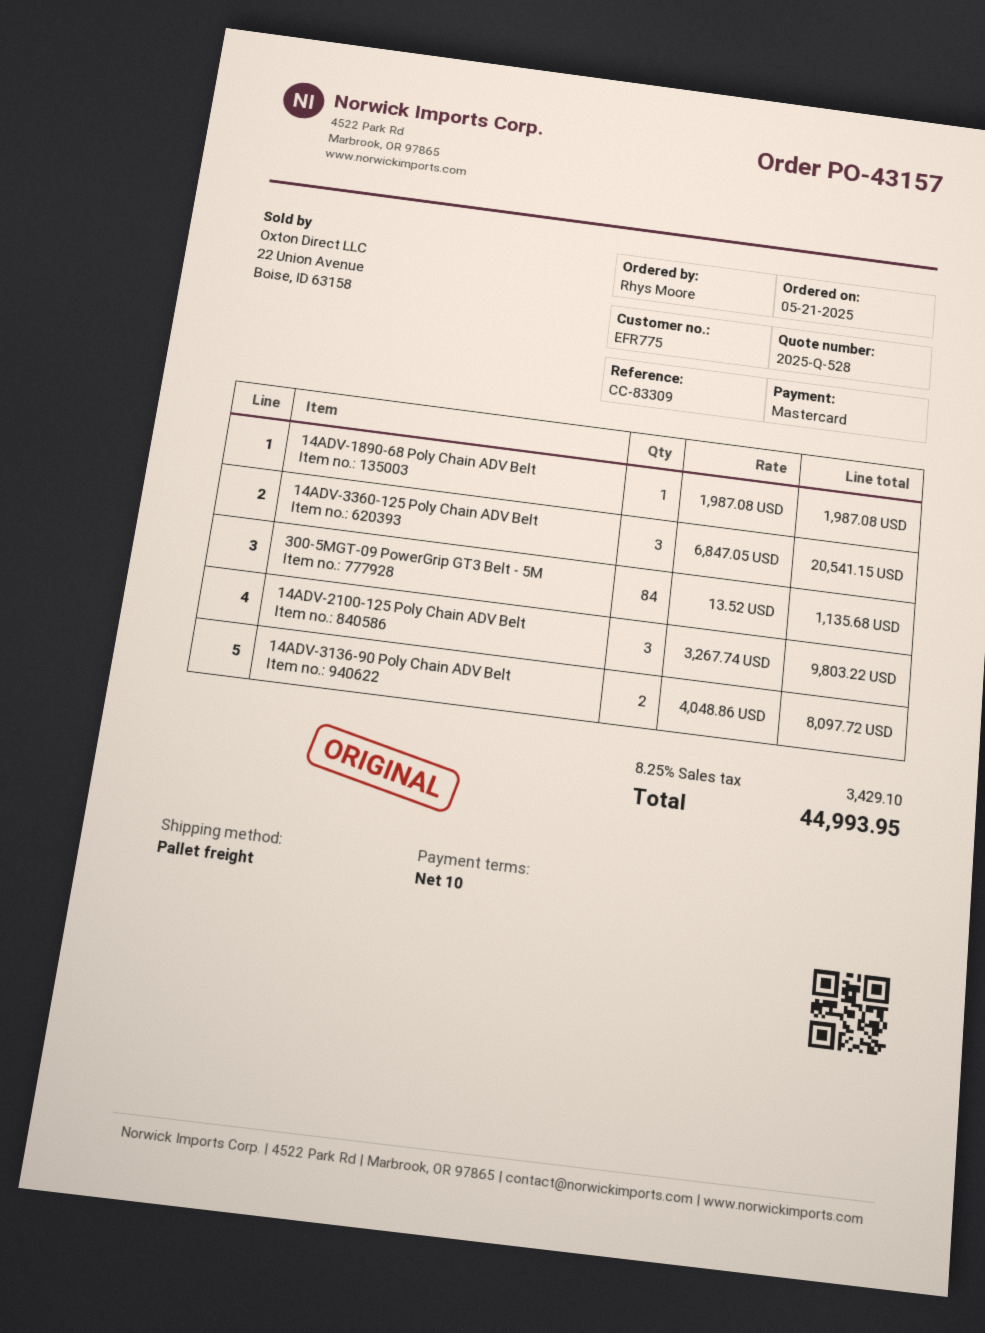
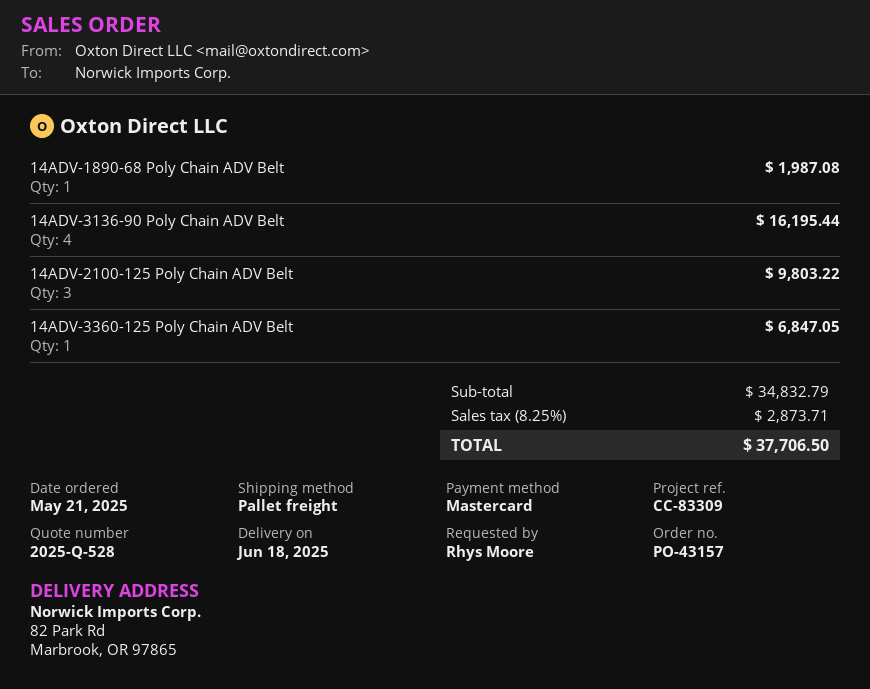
14ADV-3360-125 Poly Chain ADV Belt: 3 for 20541.15 -> 1 for 6847.05
300-5MGT-09 PowerGrip GT3 Belt - 5M: 84 for 1135.68 -> none
14ADV-3136-90 Poly Chain ADV Belt: 2 for 8097.72 -> 4 for 16195.44
tax: 8.25% = 3429.10 -> 8.25% = 2873.71
total: 44993.95 -> 37706.50

